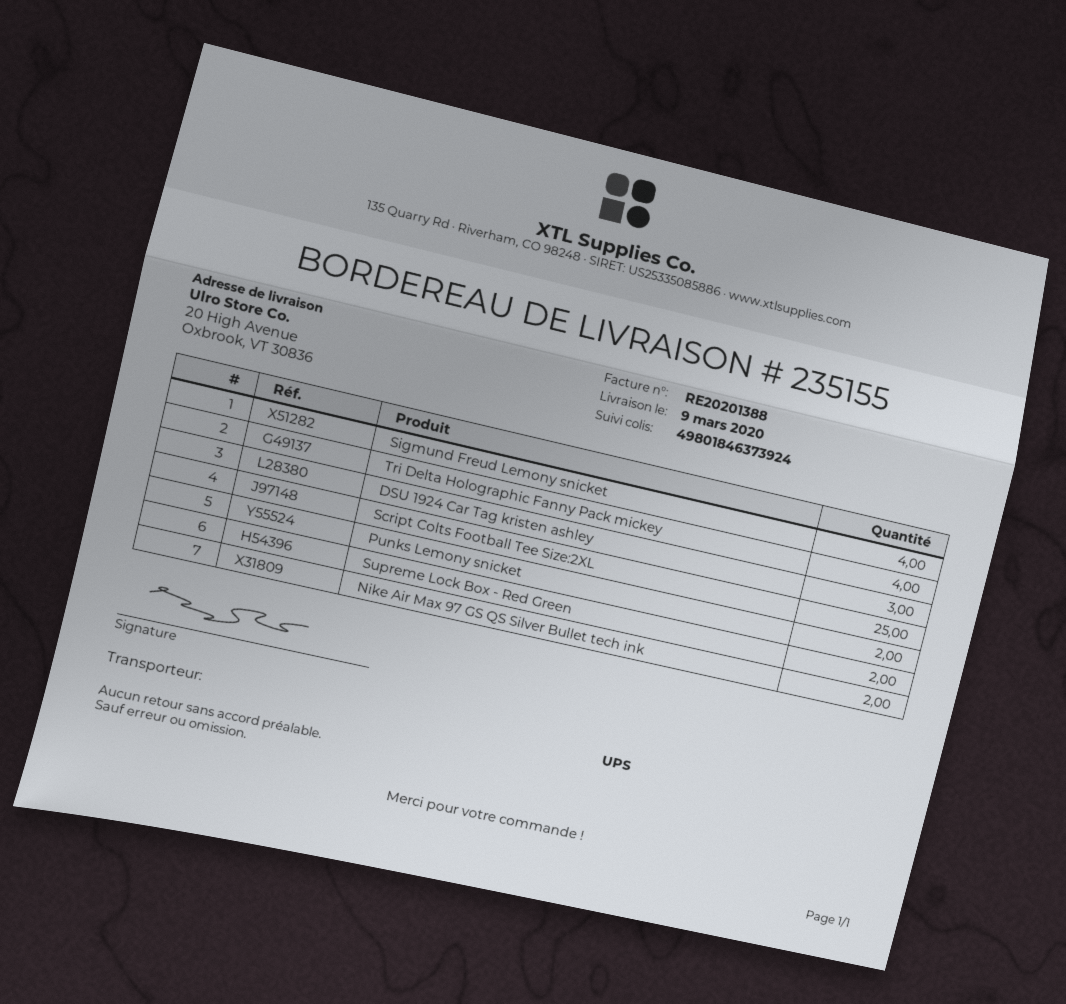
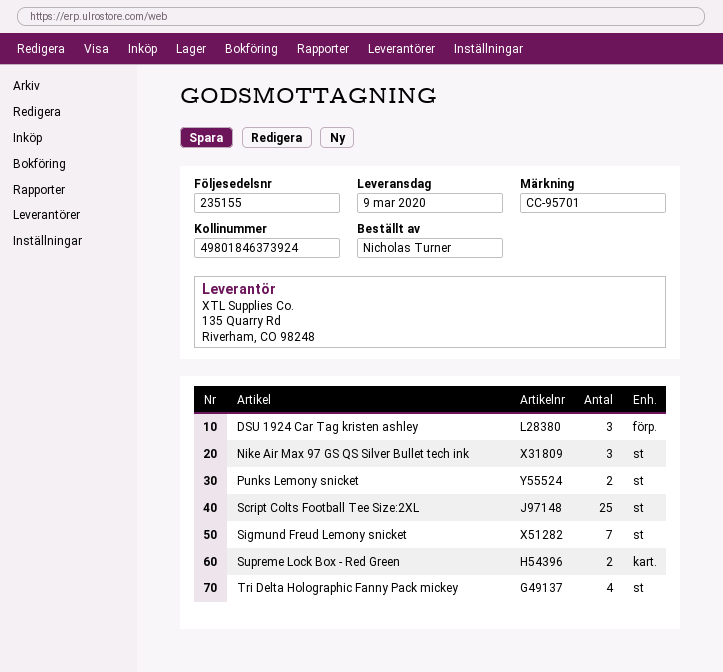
Sigmund Freud Lemony snicket: 4 -> 7
Nike Air Max 97 GS QS Silver Bullet tech ink: 2 -> 3

